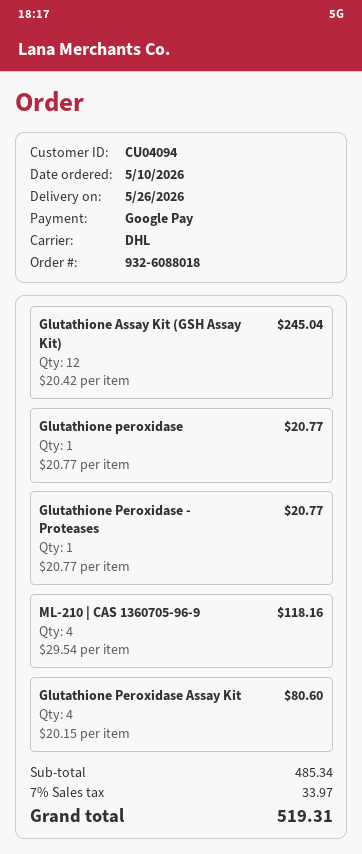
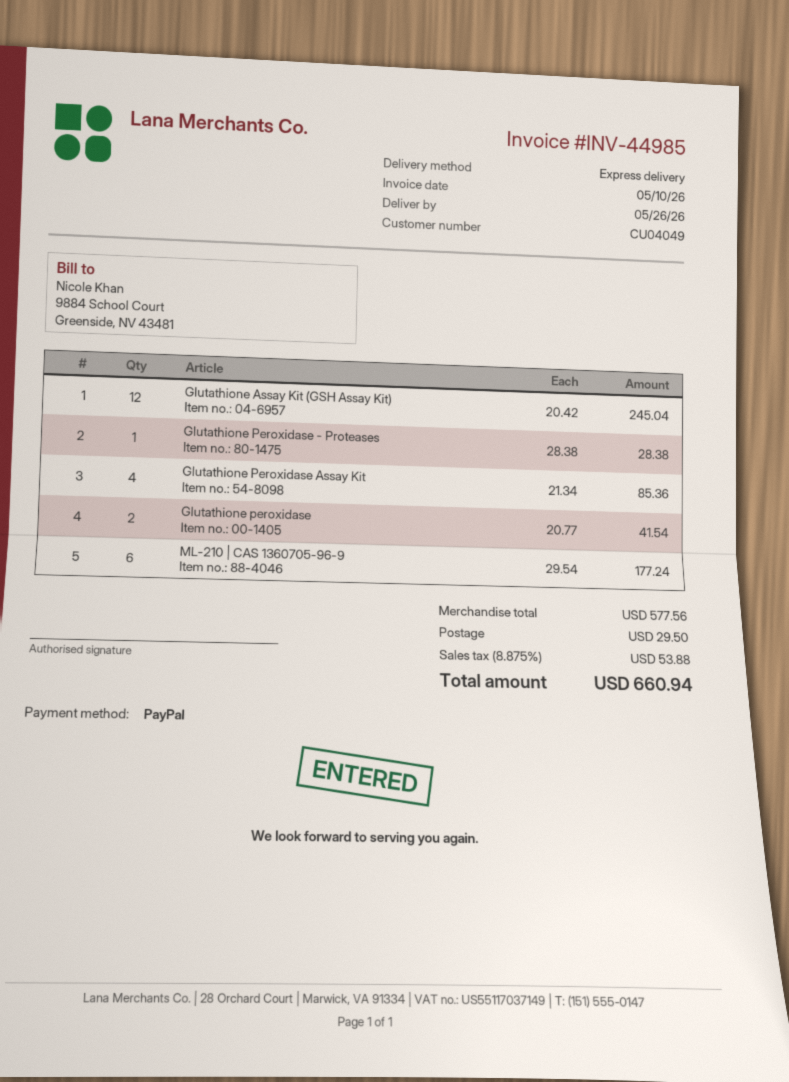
customer number: CU04094 -> CU04049
payment method: Google Pay -> PayPal
shipping method: DHL -> express
Glutathione peroxidase: 1 x 20.77 = 20.77 -> 2 x 20.77 = 41.54
Glutathione Peroxidase - Proteases: 1 x 20.77 = 20.77 -> 1 x 28.38 = 28.38
ML-210 | CAS 1360705-96-9: 4 x 29.54 = 118.16 -> 6 x 29.54 = 177.24
Glutathione Peroxidase Assay Kit: 4 x 20.15 = 80.60 -> 4 x 21.34 = 85.36
subtotal: 485.34 -> 577.56
shipping: none -> 29.50
tax: 7% = 33.97 -> 8.875% = 53.88
total: 519.31 -> 660.94

